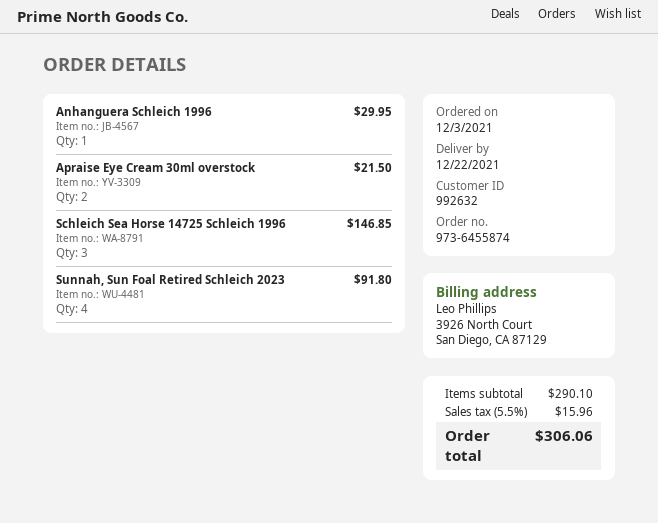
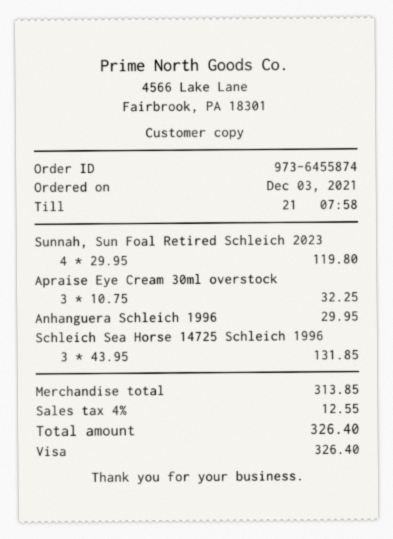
Apraise Eye Cream 30ml overstock: 2 for 21.50 -> 3 for 32.25
Schleich Sea Horse 14725 Schleich 1996: 3 for 146.85 -> 3 for 131.85
Sunnah, Sun Foal Retired Schleich 2023: 4 for 91.80 -> 4 for 119.80
subtotal: 290.10 -> 313.85
tax: 5.5% = 15.96 -> 4% = 12.55
total: 306.06 -> 326.40

